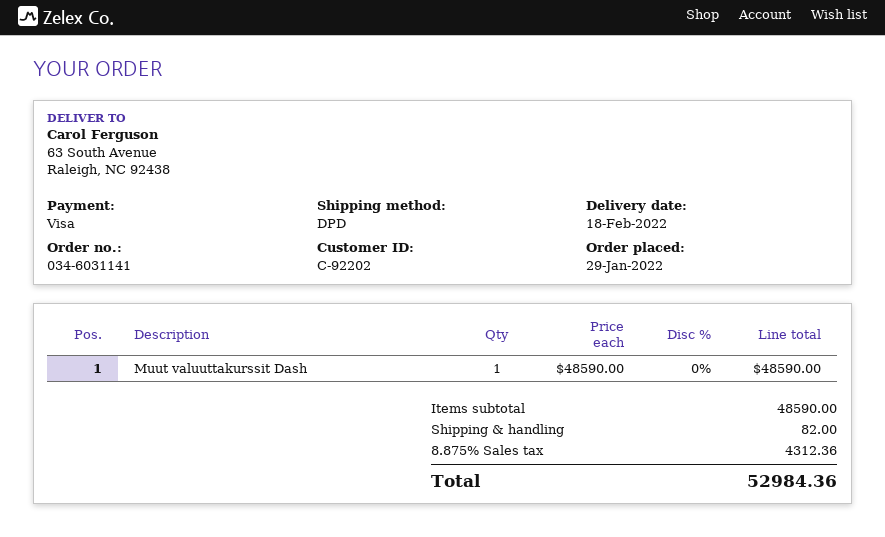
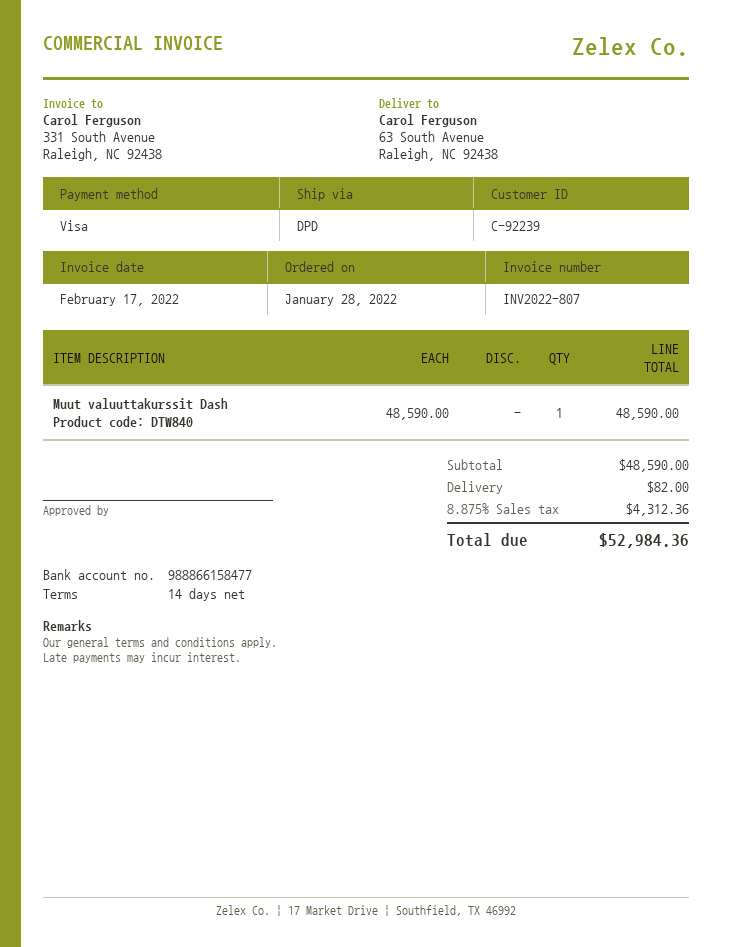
order date: 2022-01-29 -> 2022-01-28
customer number: C-92202 -> C-92239

